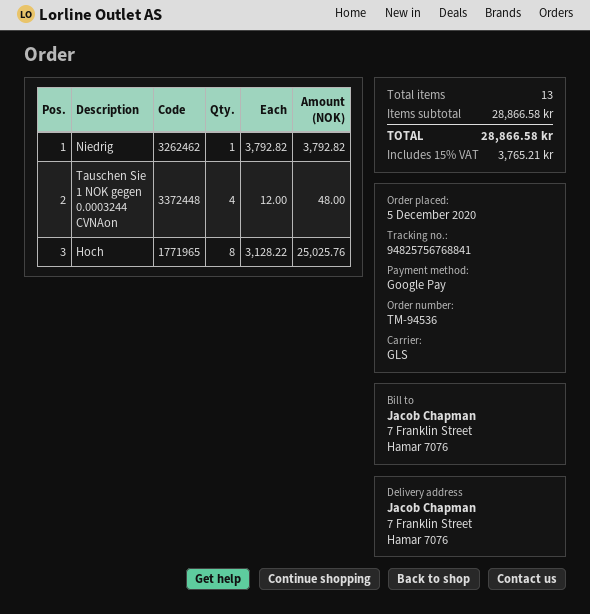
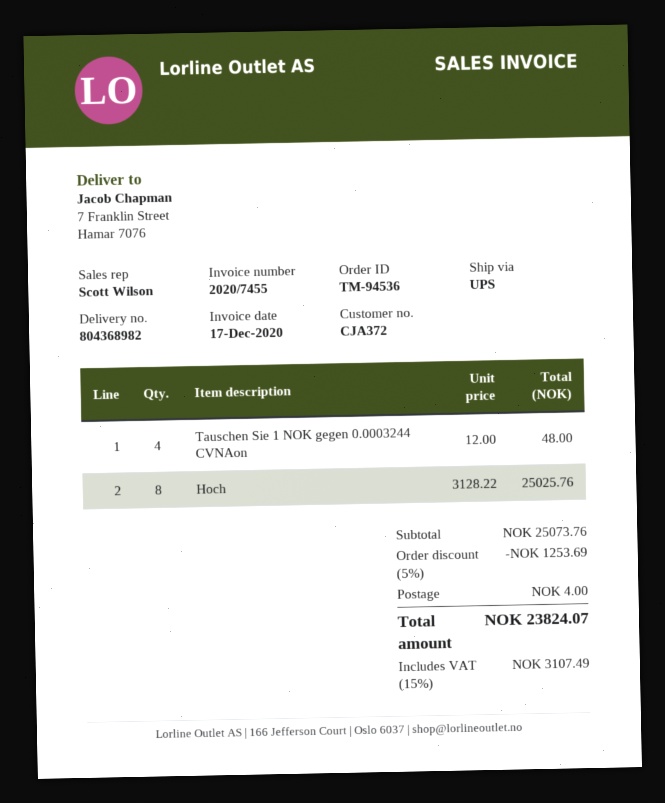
shipping method: GLS -> UPS
Niedrig: 1 x 3792.82 = 3792.82 -> none
subtotal: 28866.58 -> 25073.76
discount: none -> 5% = 1253.69
shipping: none -> 4.00
tax: 15% = 3765.21 -> 15% = 3107.49
total: 28866.58 -> 23824.07

